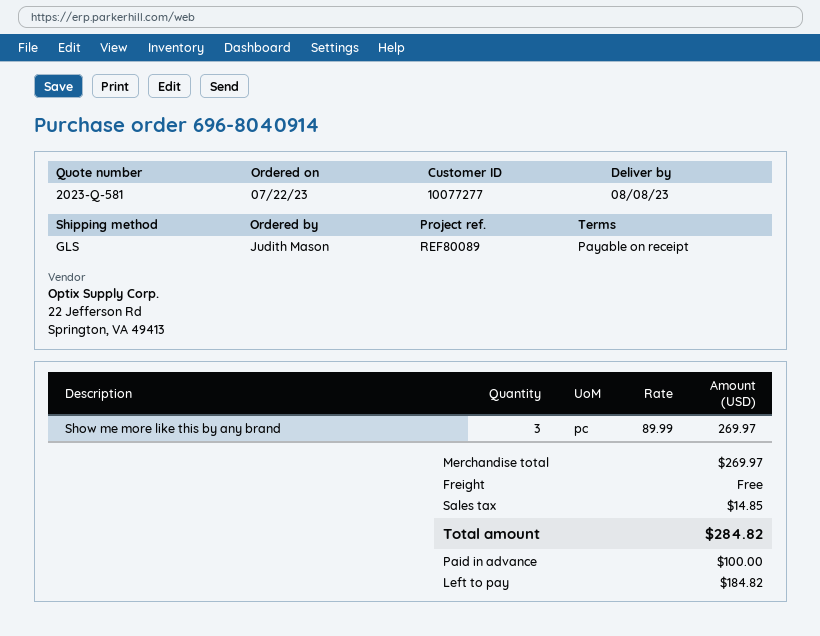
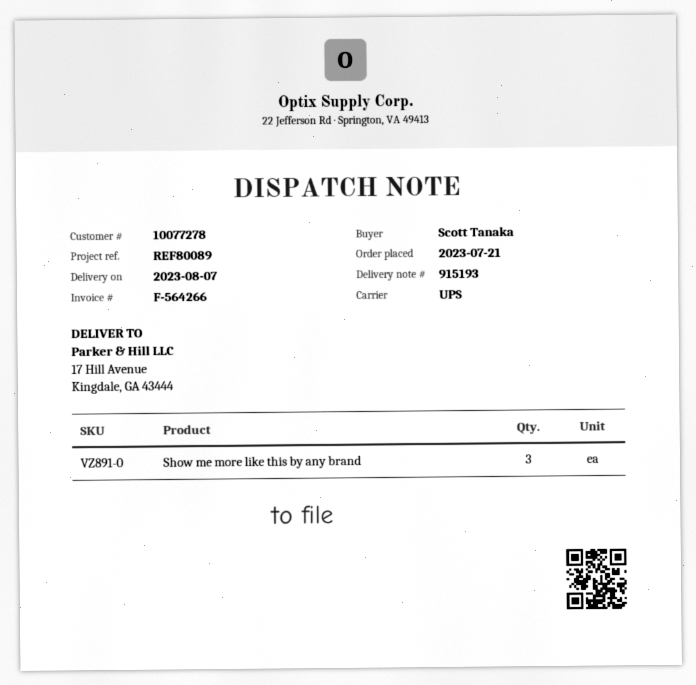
order date: 2023-07-22 -> 2023-07-21
delivery date: 2023-08-08 -> 2023-08-07
customer number: 10077277 -> 10077278
ordered by: Judith Mason -> Scott Tanaka
shipping method: GLS -> UPS

